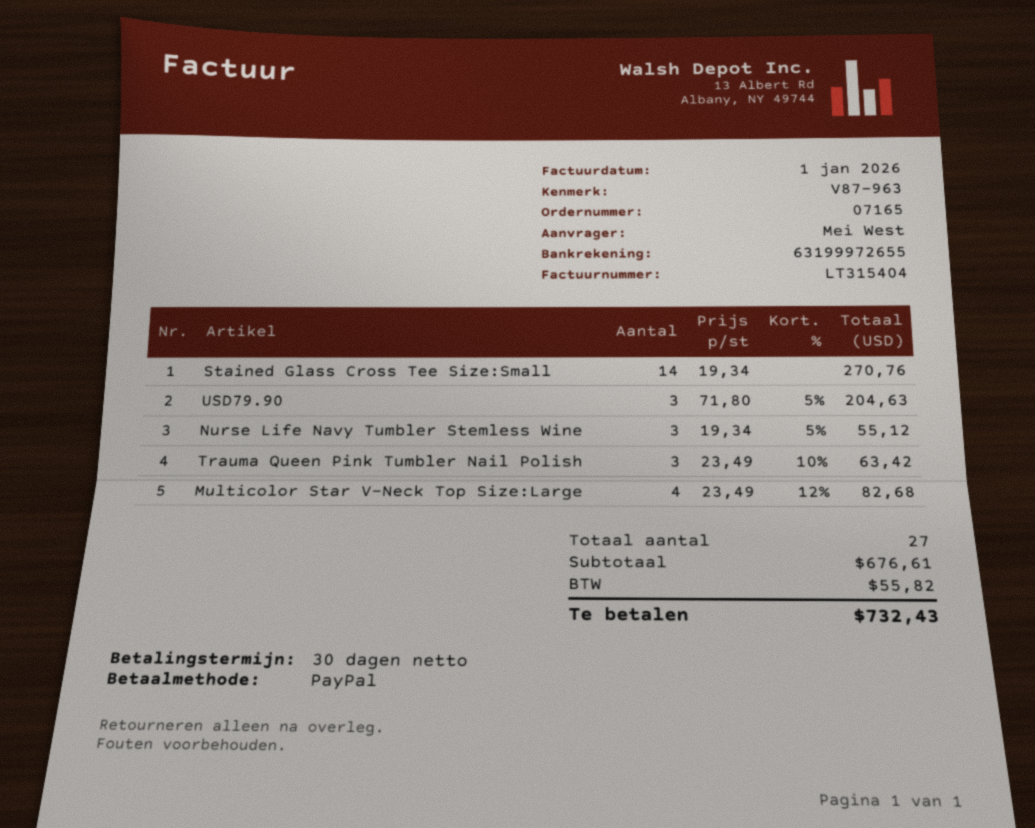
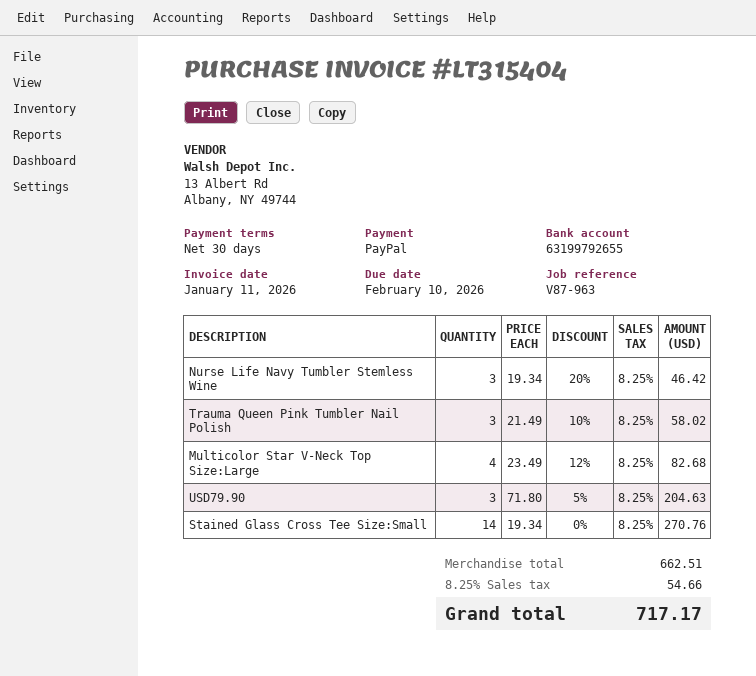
invoice date: 2026-01-01 -> 2026-01-11
bank account: 63199972655 -> 63199792655
Nurse Life Navy Tumbler Stemless Wine: 3 x 19.34 - 5% = 55.12 -> 3 x 19.34 - 20% = 46.42
Trauma Queen Pink Tumbler Nail Polish: 3 x 23.49 - 10% = 63.42 -> 3 x 21.49 - 10% = 58.02
subtotal: 676.61 -> 662.51
tax: 55.82 -> 54.66
total: 732.43 -> 717.17

